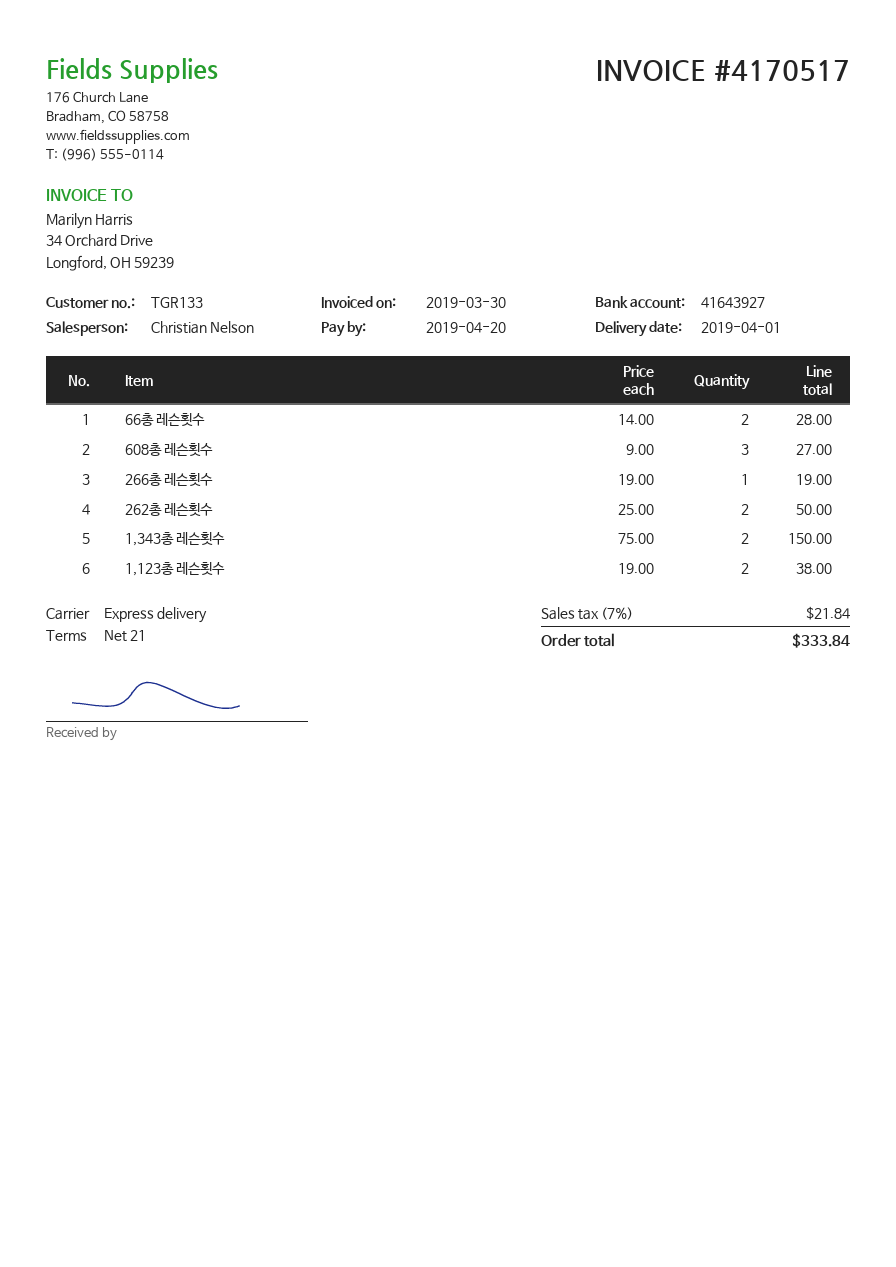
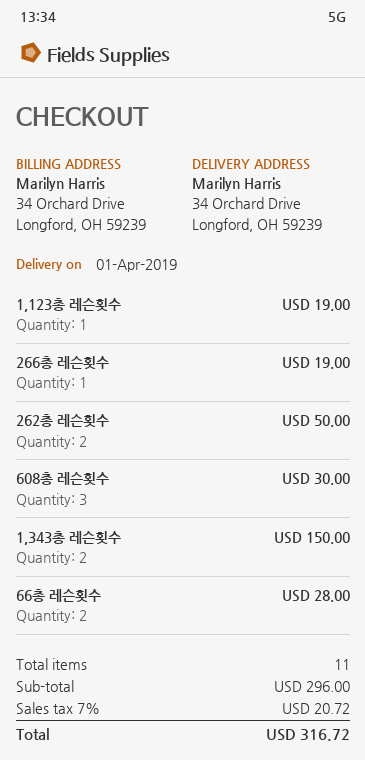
608총 레슨횟수: 3 for 27.00 -> 3 for 30.00
1,123총 레슨횟수: 2 for 38.00 -> 1 for 19.00
tax: 7% = 21.84 -> 7% = 20.72
total: 333.84 -> 316.72

